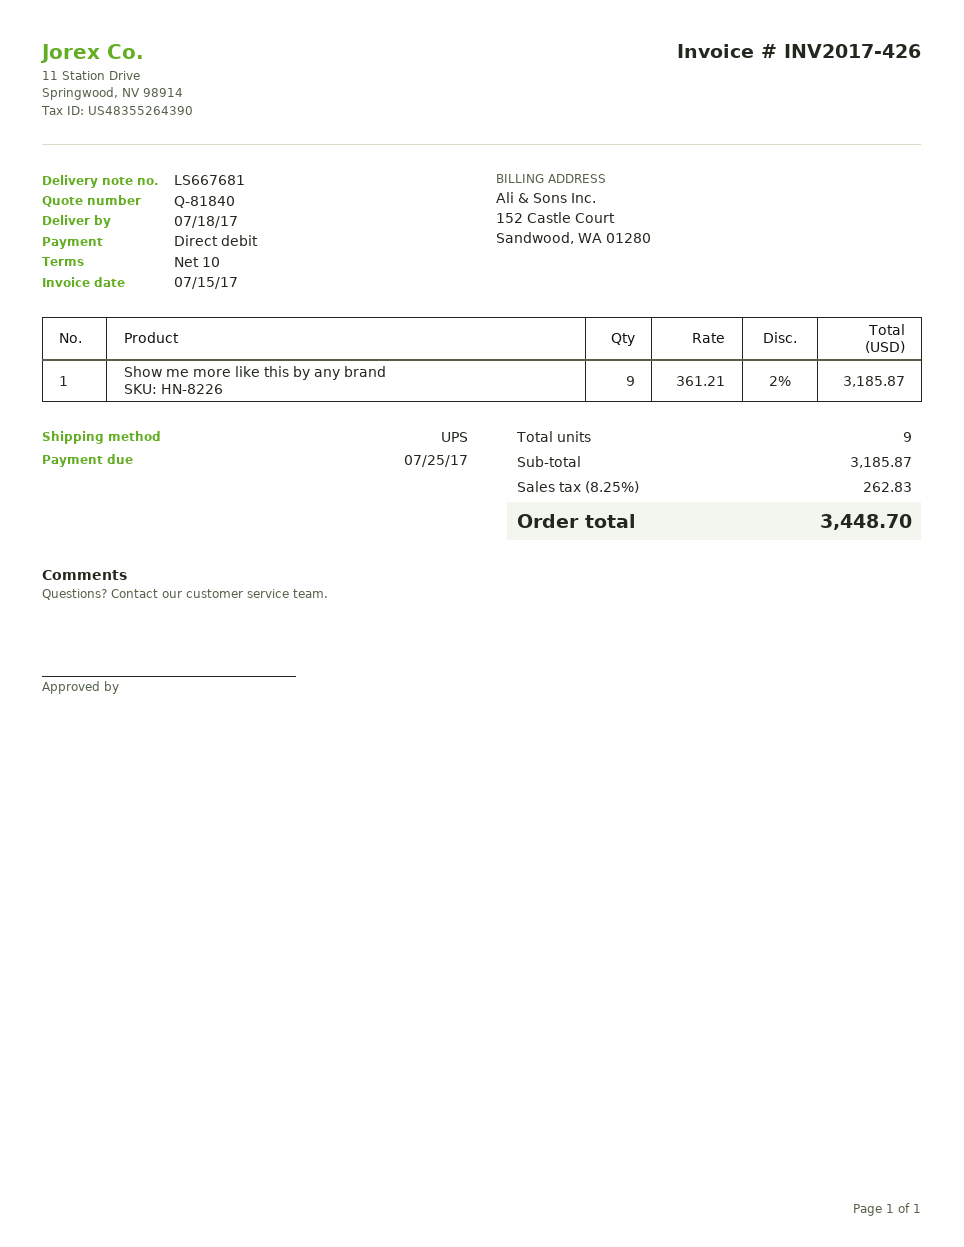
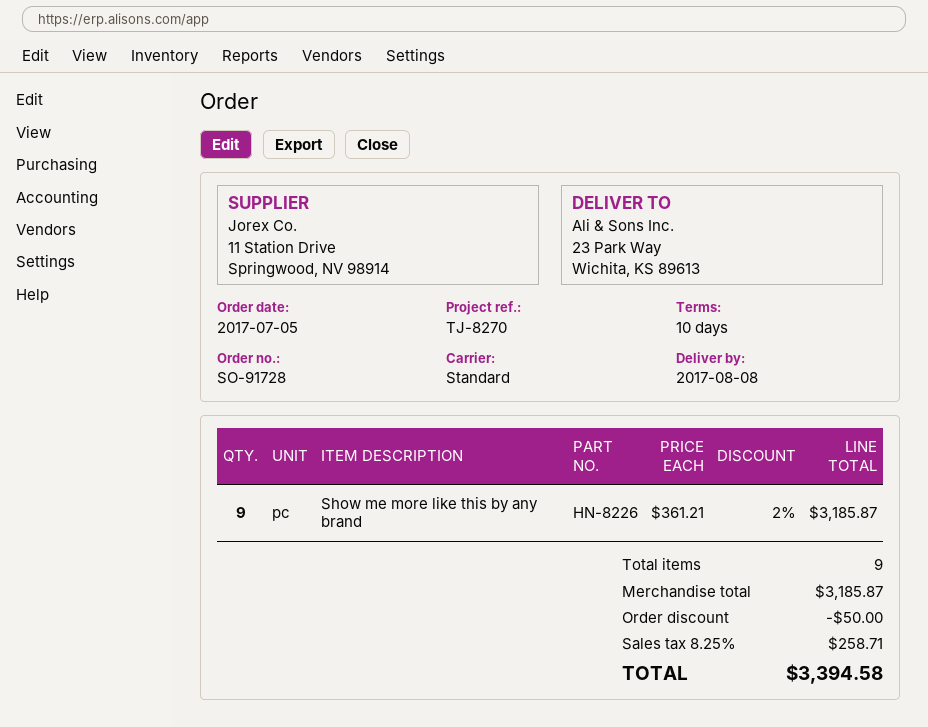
delivery date: 2017-07-18 -> 2017-08-08
shipping method: UPS -> standard
discount: none -> 50.00
tax: 8.25% = 262.83 -> 8.25% = 258.71
total: 3448.70 -> 3394.58

